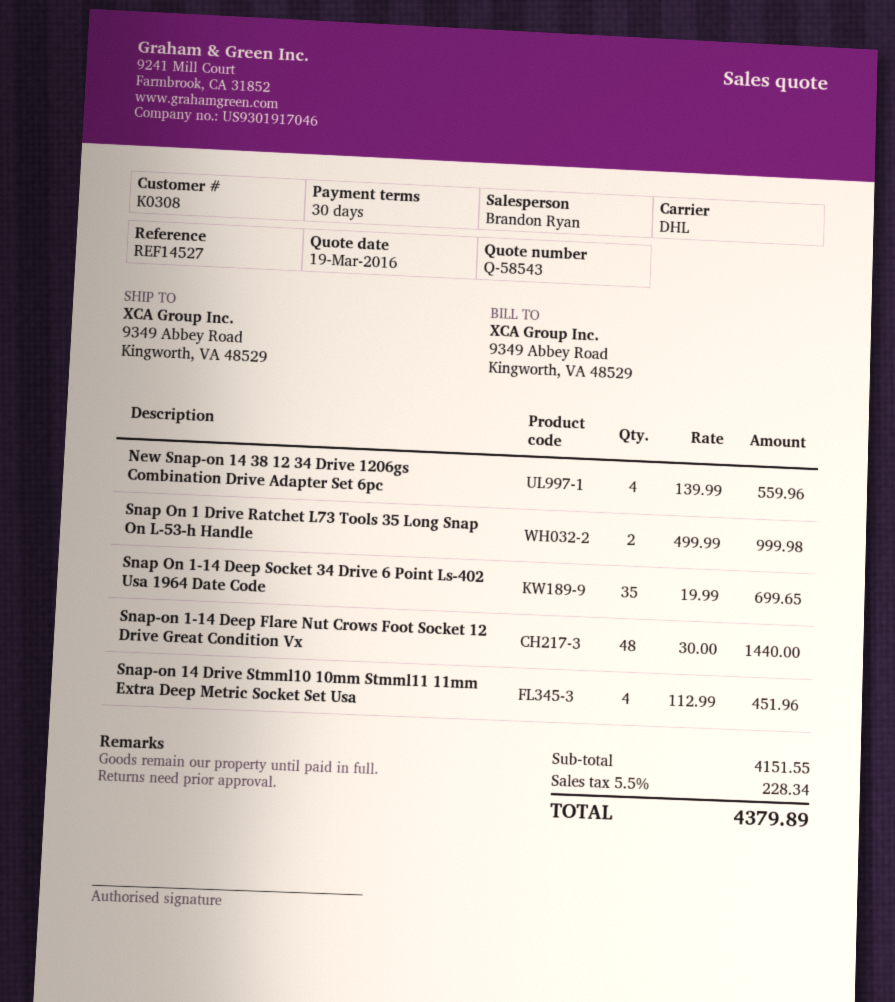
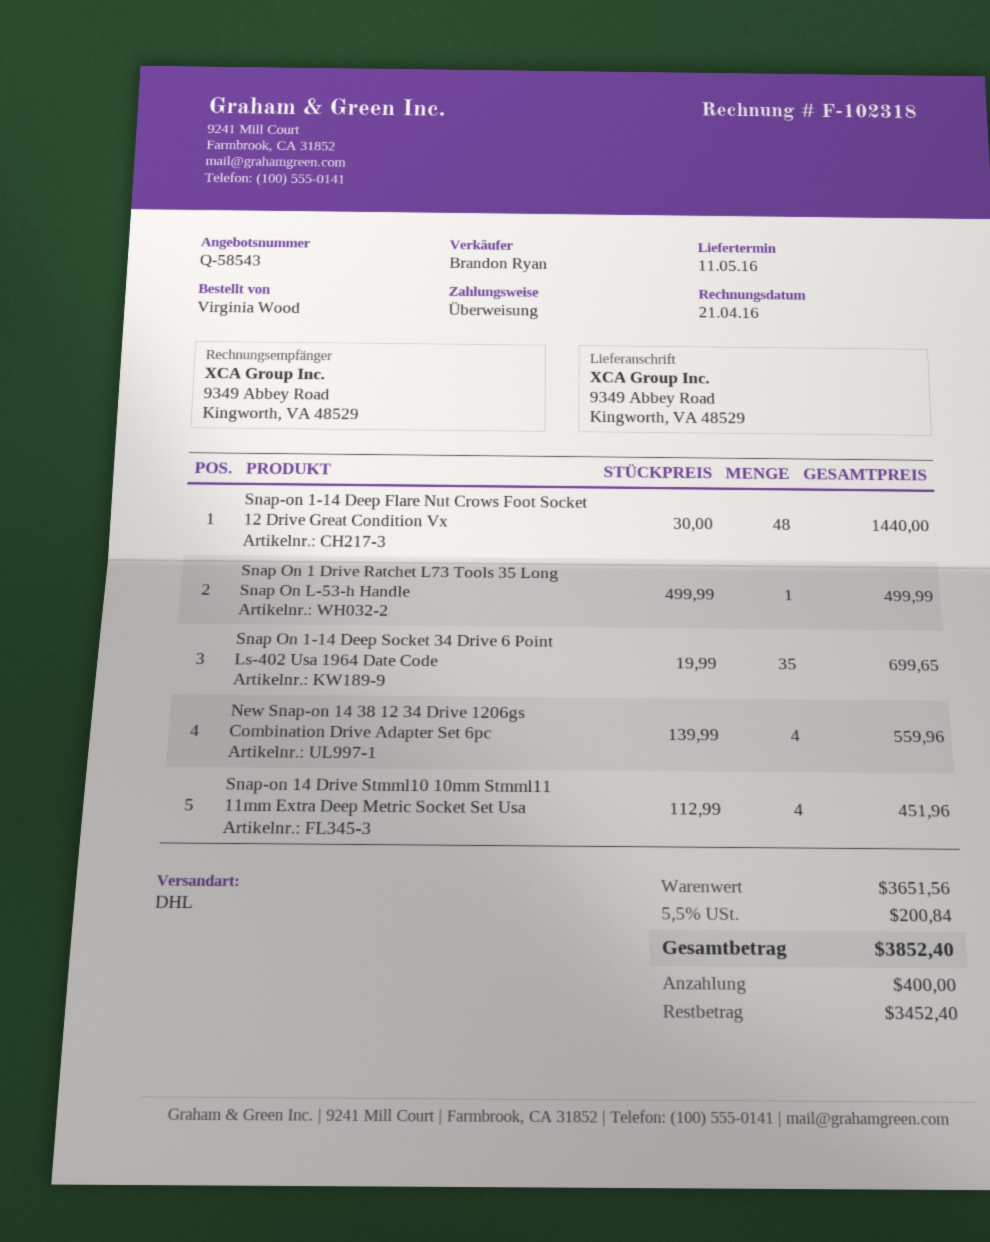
Snap On 1 Drive Ratchet L73 Tools 35 Long Snap On L-53-h Handle: 2 x 499.99 = 999.98 -> 1 x 499.99 = 499.99
subtotal: 4151.55 -> 3651.56
tax: 5.5% = 228.34 -> 5.5% = 200.84
total: 4379.89 -> 3852.40

